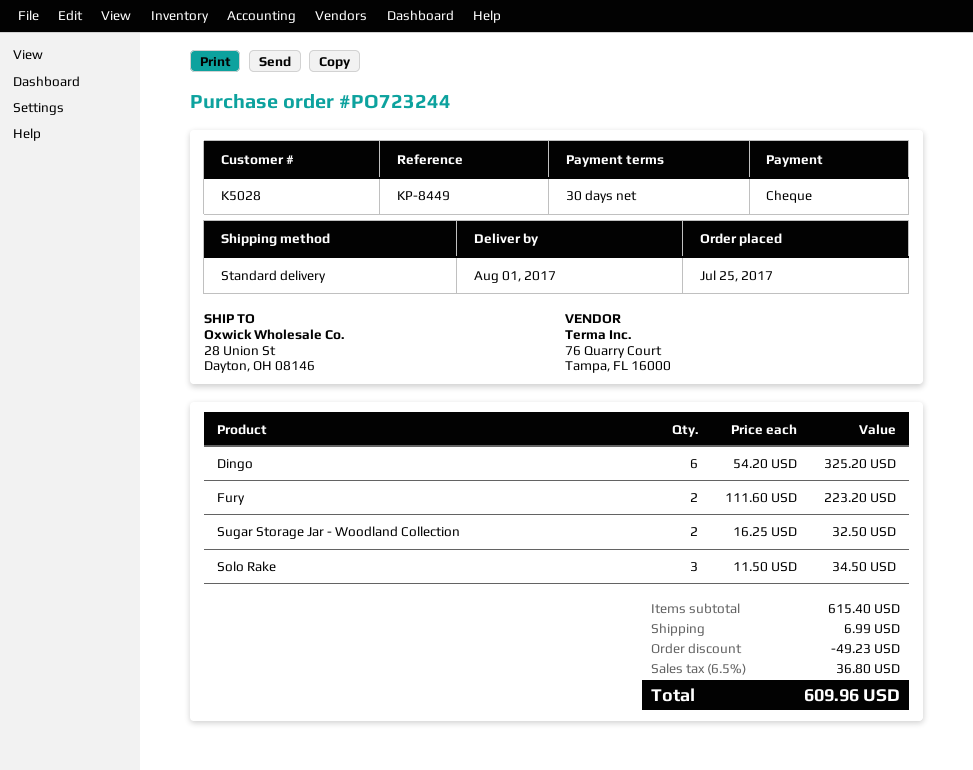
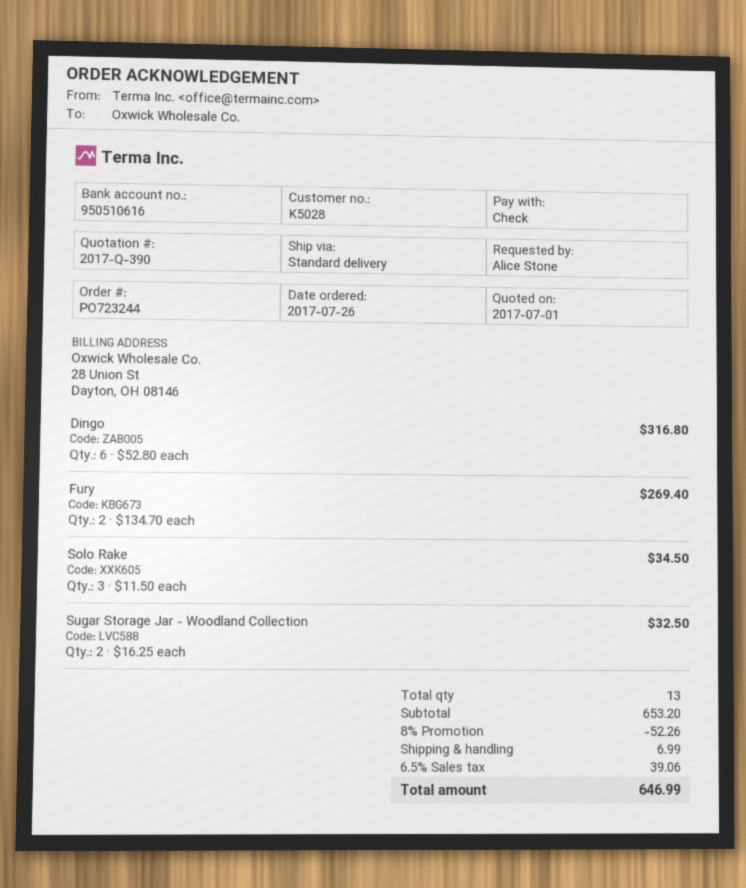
order date: 2017-07-25 -> 2017-07-26
Dingo: 6 x 54.20 = 325.20 -> 6 x 52.80 = 316.80
Fury: 2 x 111.60 = 223.20 -> 2 x 134.70 = 269.40
subtotal: 615.40 -> 653.20
discount: 49.23 -> 52.26
tax: 6.5% = 36.80 -> 6.5% = 39.06
total: 609.96 -> 646.99

